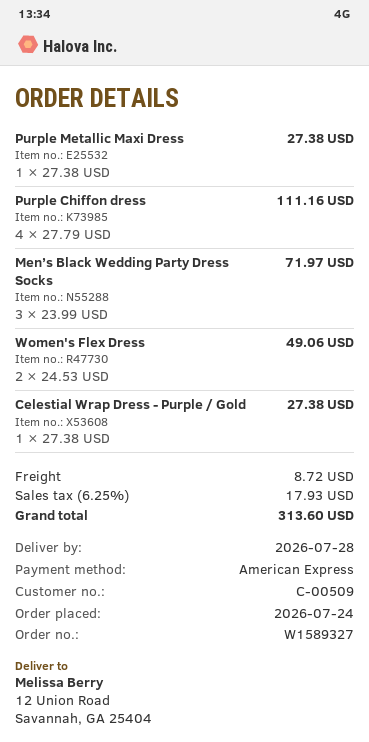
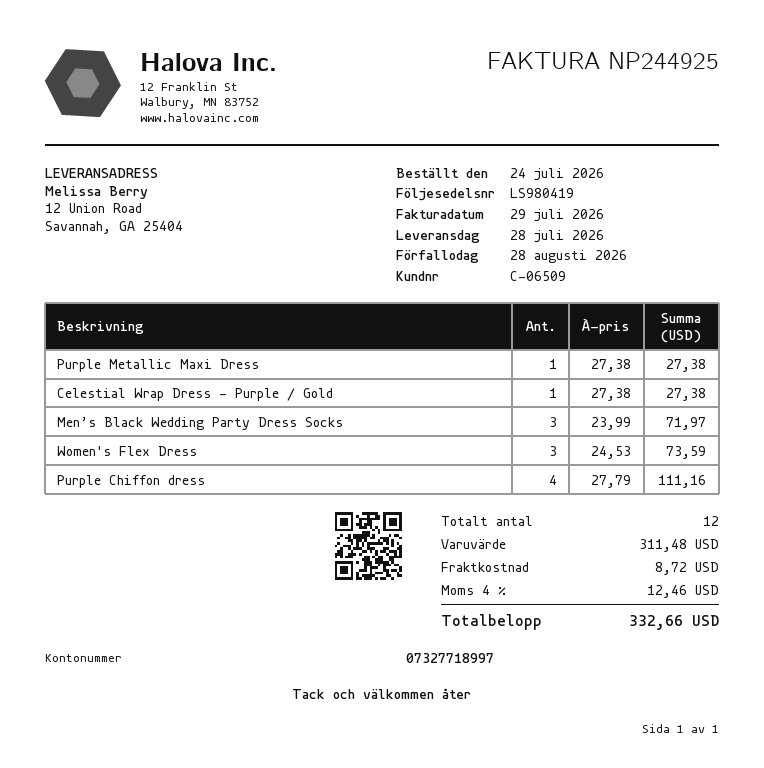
customer number: C-00509 -> C-06509
Women's Flex Dress: 2 x 24.53 = 49.06 -> 3 x 24.53 = 73.59
tax: 6.25% = 17.93 -> 4% = 12.46
total: 313.60 -> 332.66

